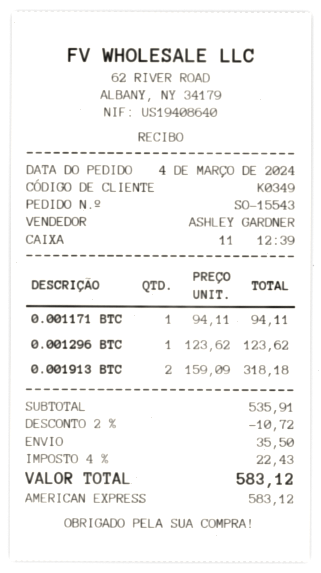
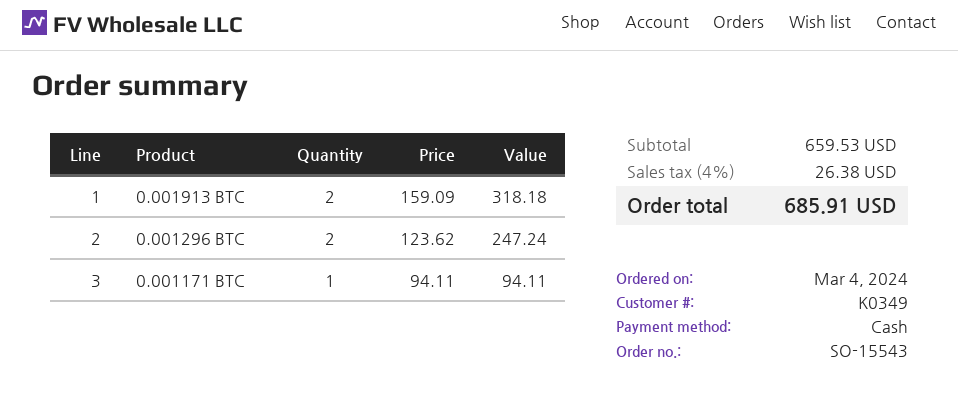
payment method: American Express -> cash
0.001296 BTC: 1 x 123.62 = 123.62 -> 2 x 123.62 = 247.24
subtotal: 535.91 -> 659.53
discount: 2% = 10.72 -> none
shipping: 35.50 -> none
tax: 4% = 22.43 -> 4% = 26.38
total: 583.12 -> 685.91

